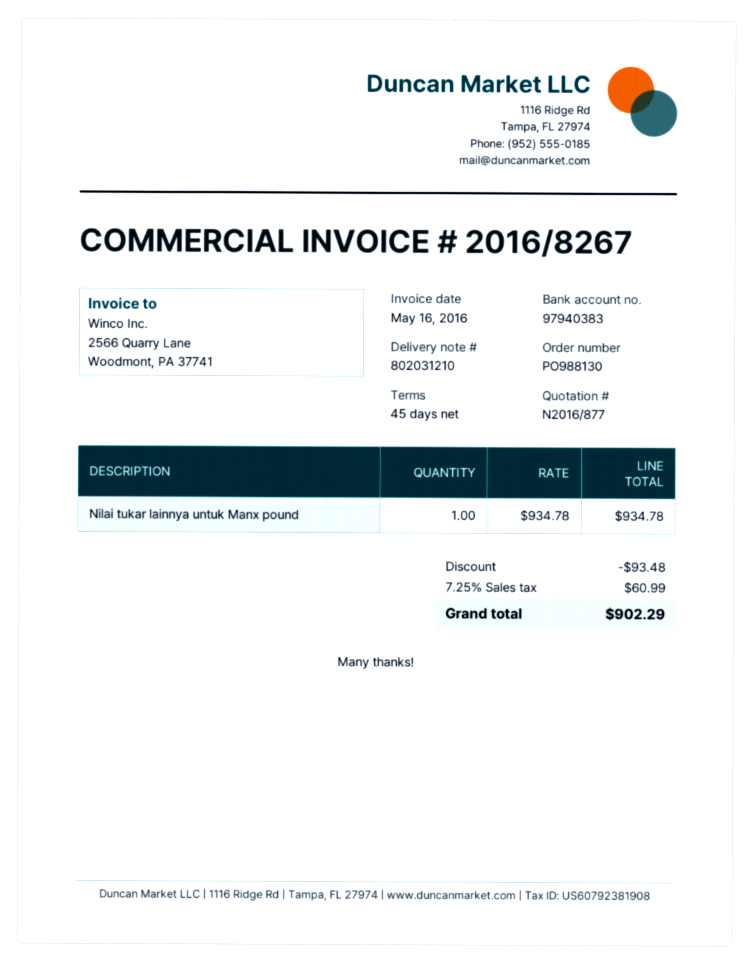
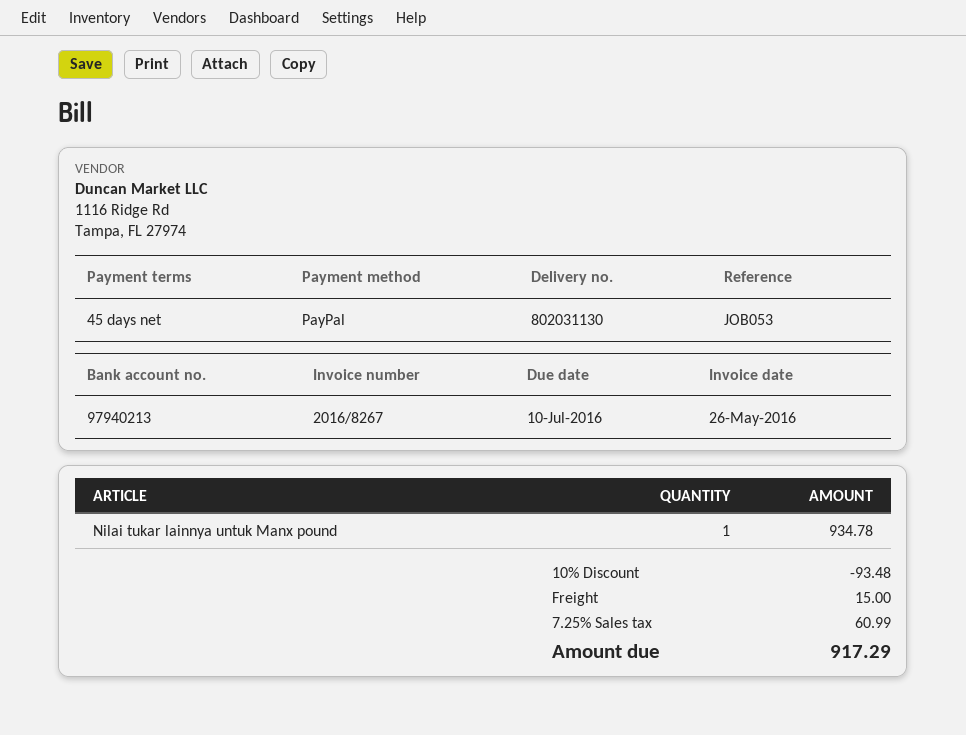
delivery note number: 802031210 -> 802031130
invoice date: 2016-05-16 -> 2016-05-26
bank account: 97940383 -> 97940213
shipping: none -> 15.00
total: 902.29 -> 917.29

